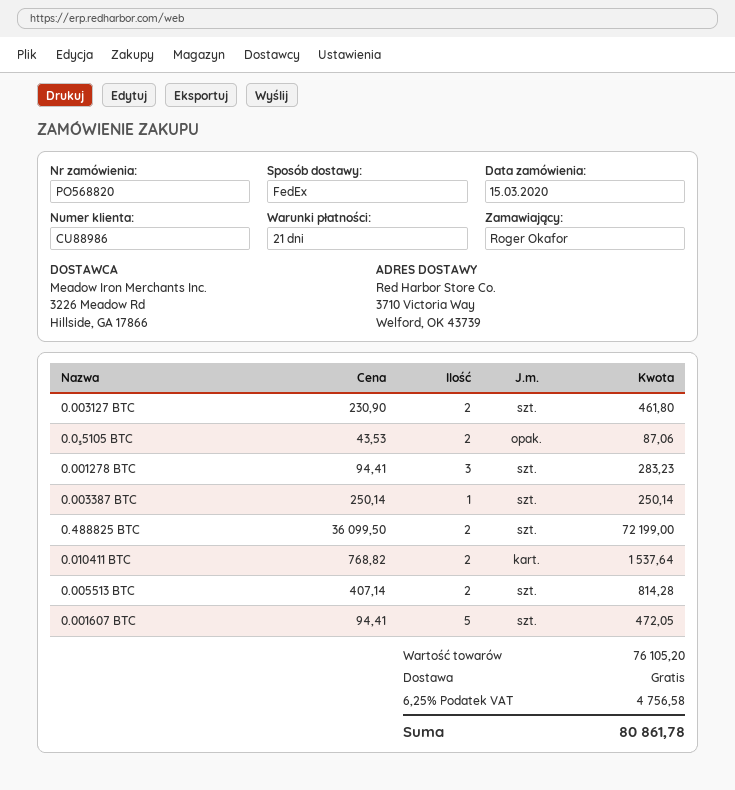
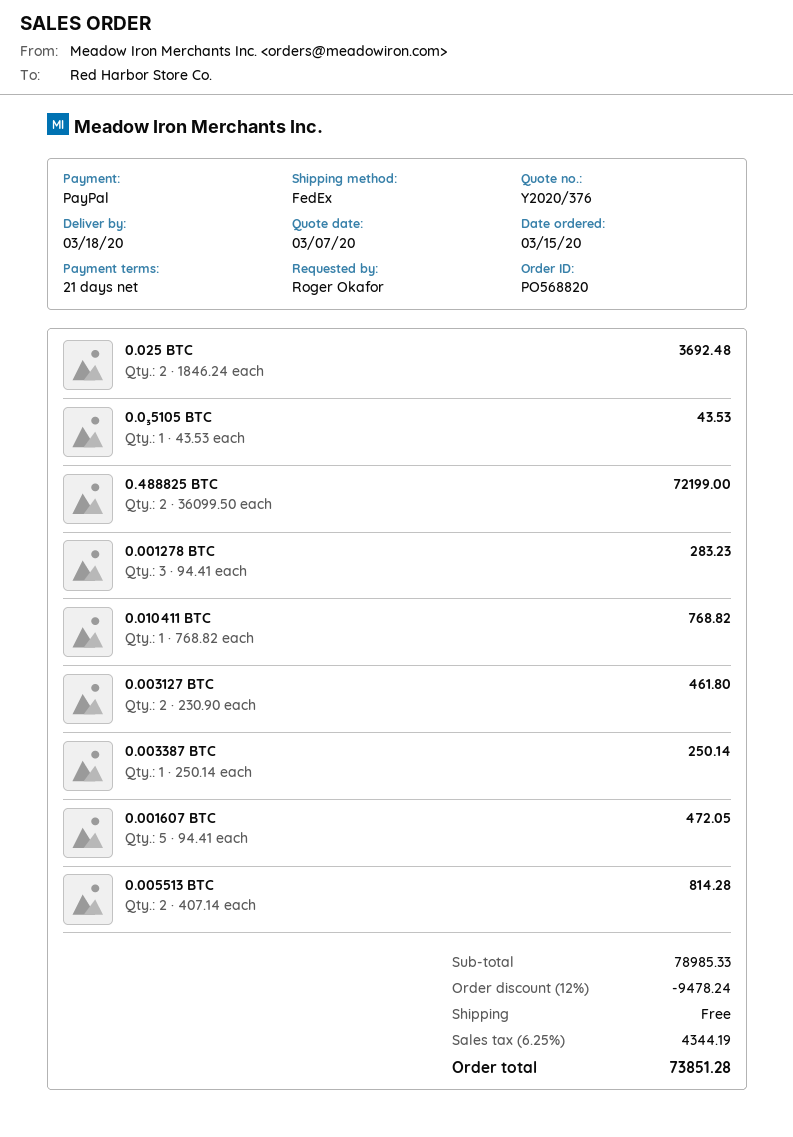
0.0₃5105 BTC: 2 x 43.53 = 87.06 -> 1 x 43.53 = 43.53
0.010411 BTC: 2 x 768.82 = 1537.64 -> 1 x 768.82 = 768.82
0.025 BTC: none -> 2 x 1846.24 = 3692.48
subtotal: 76105.20 -> 78985.33
discount: none -> 12% = 9478.24
tax: 6.25% = 4756.58 -> 6.25% = 4344.19
total: 80861.78 -> 73851.28

